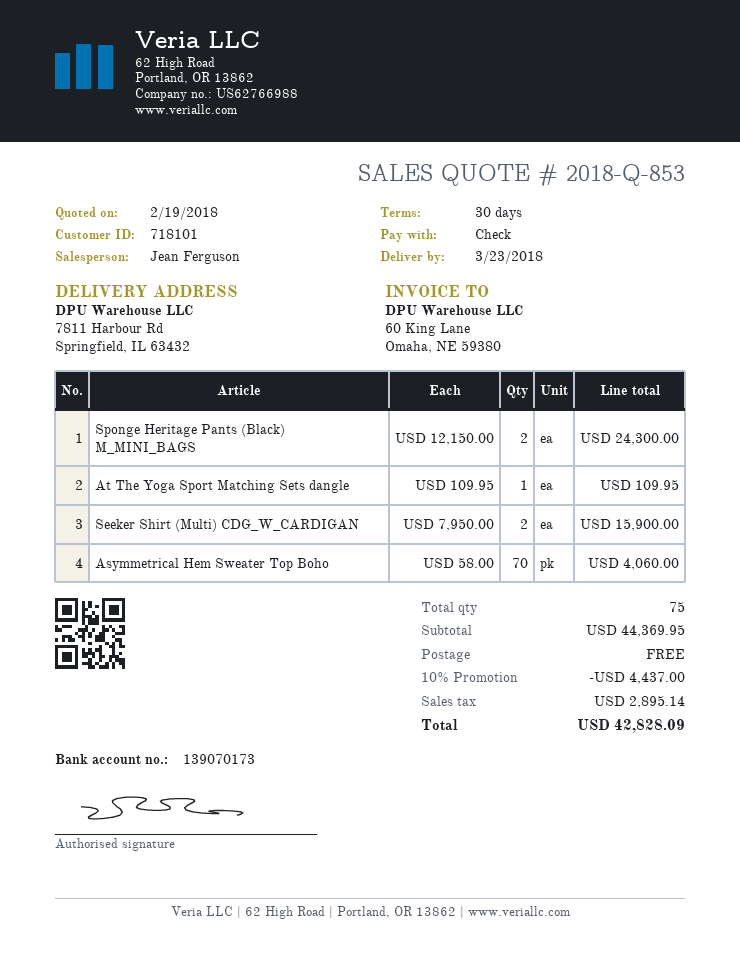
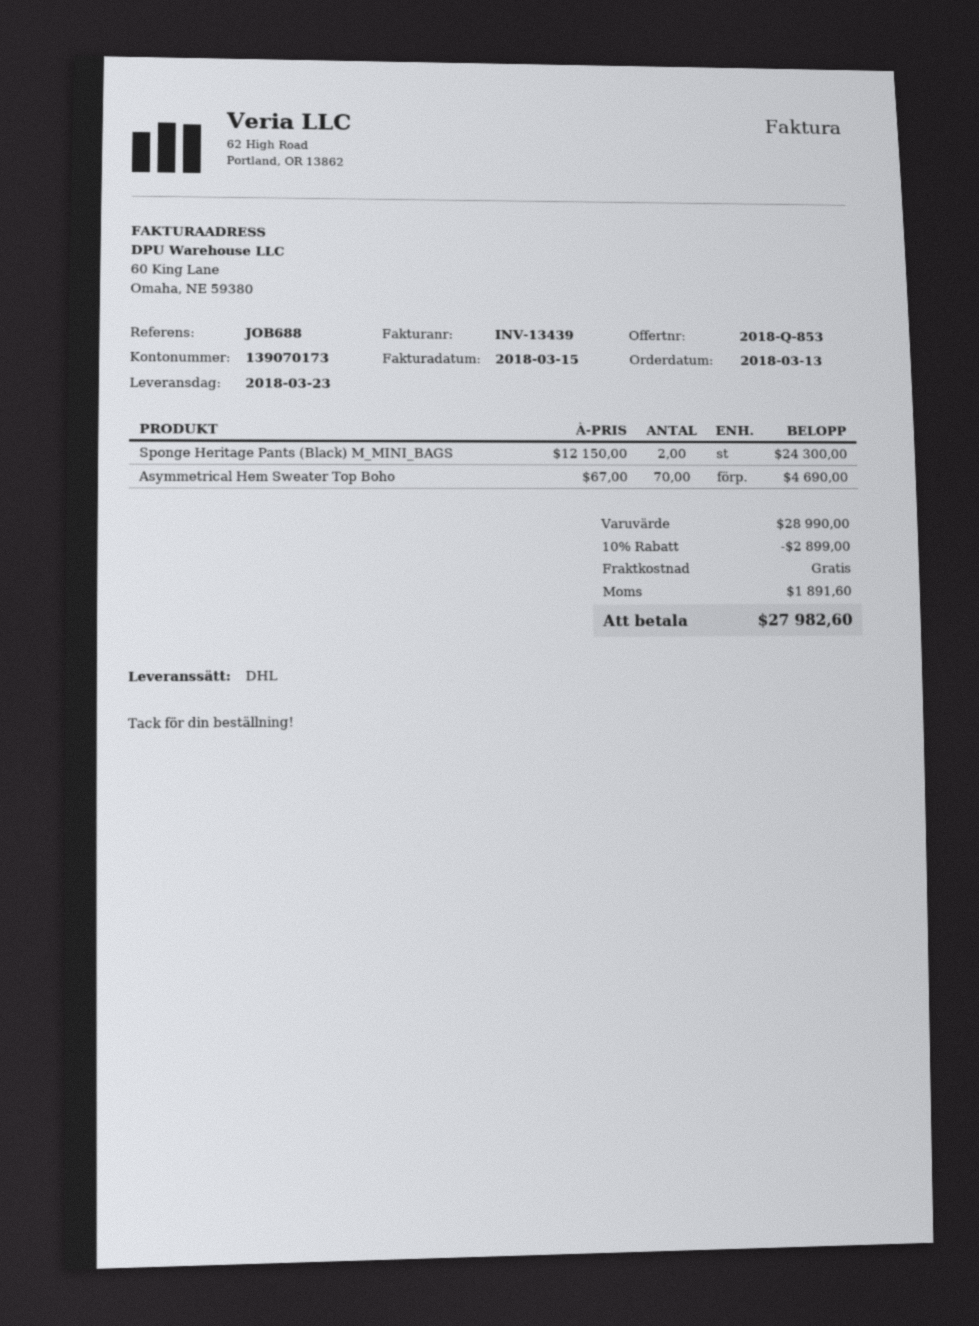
At The Yoga Sport Matching Sets dangle: 1 x 109.95 = 109.95 -> none
Seeker Shirt (Multi) CDG_W_CARDIGAN: 2 x 7950.00 = 15900.00 -> none
Asymmetrical Hem Sweater Top Boho: 70 x 58.00 = 4060.00 -> 70 x 67.00 = 4690.00
subtotal: 44369.95 -> 28990.00
discount: 10% = 4437.00 -> 10% = 2899.00
tax: 2895.14 -> 1891.60
total: 42828.09 -> 27982.60

